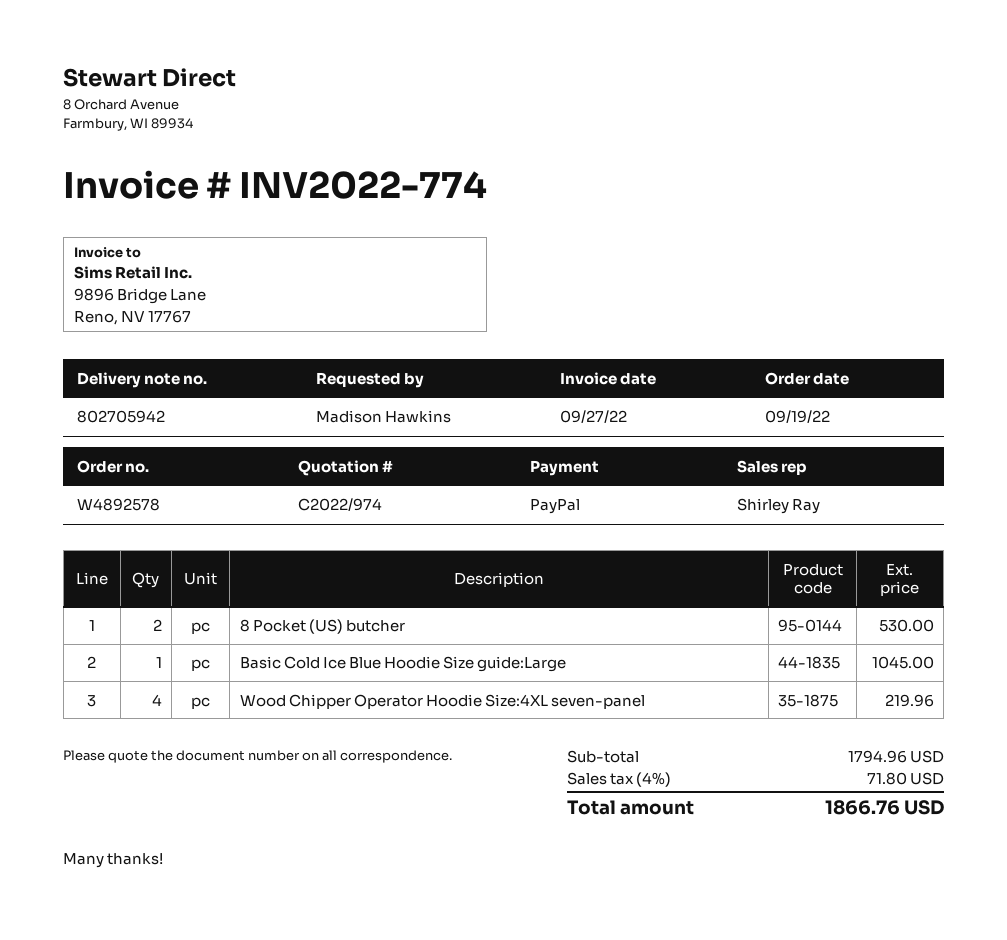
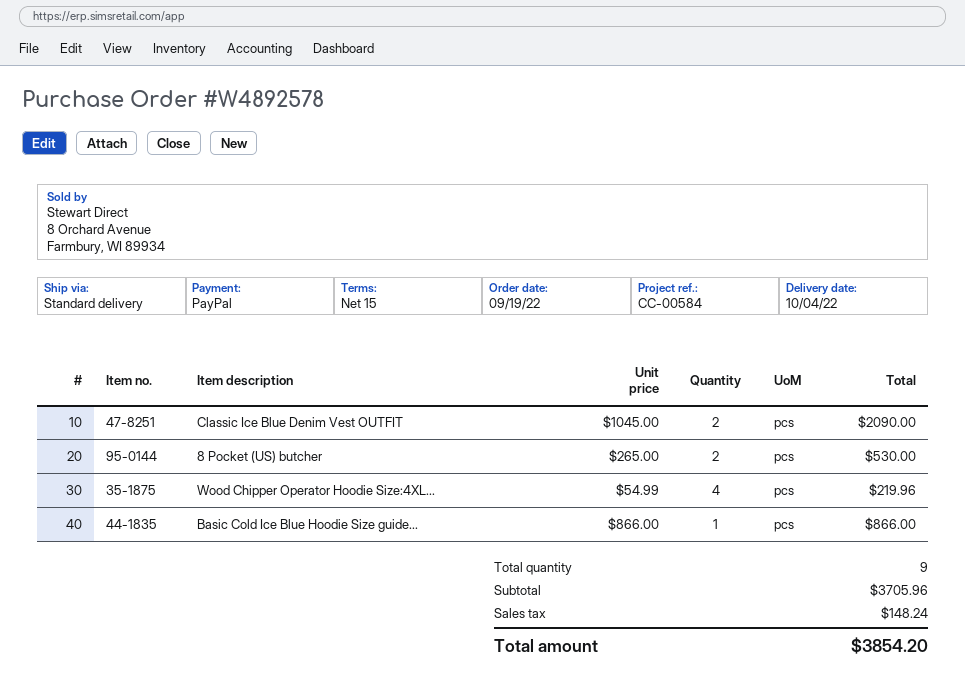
Basic Cold Ice Blue Hoodie Size guide:Large: 1 for 1045.00 -> 1 for 866.00
Classic Ice Blue Denim Vest OUTFIT: none -> 2 for 2090.00
subtotal: 1794.96 -> 3705.96
tax: 71.80 -> 148.24
total: 1866.76 -> 3854.20

